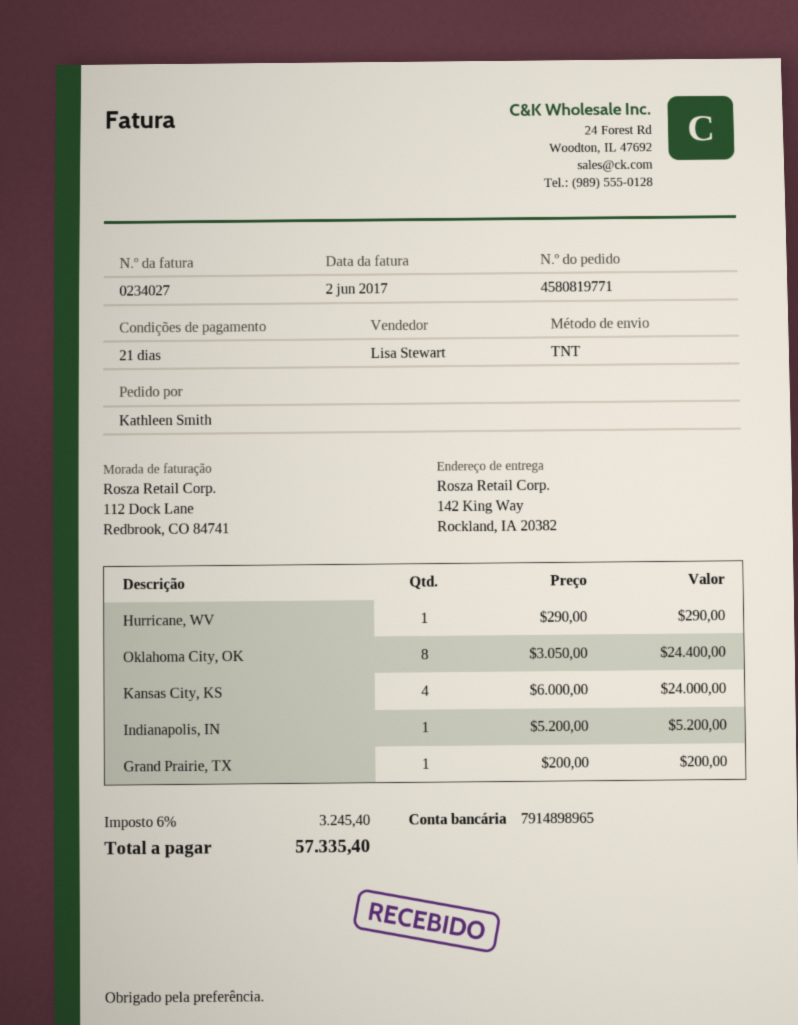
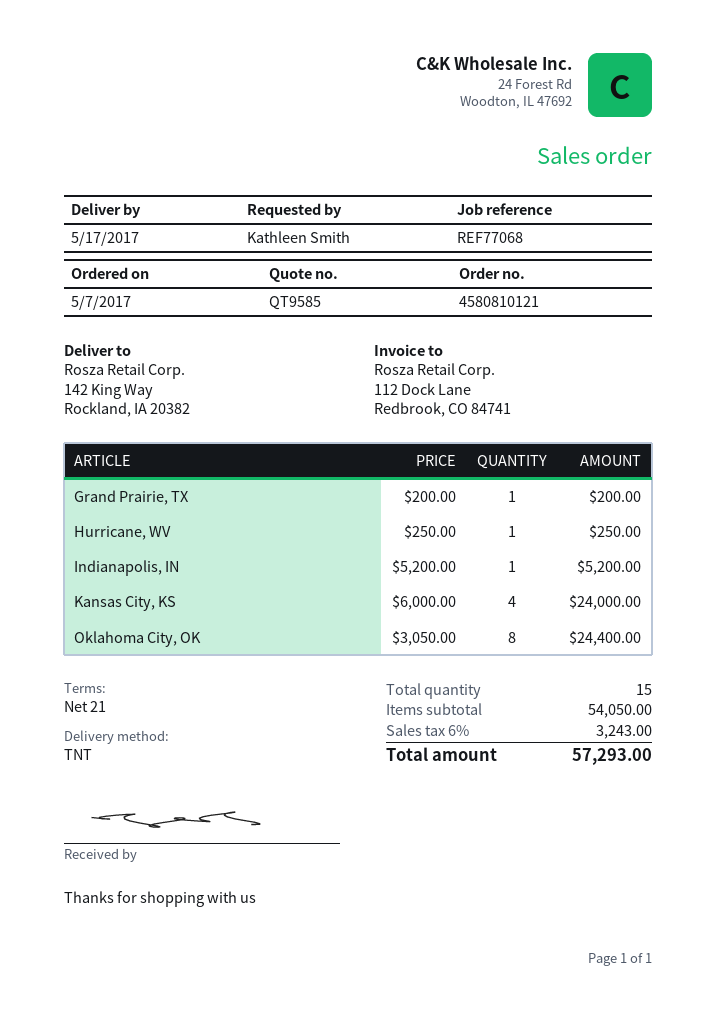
order number: 4580819771 -> 4580810121
Hurricane, WV: 1 x 290.00 = 290.00 -> 1 x 250.00 = 250.00
tax: 6% = 3245.40 -> 6% = 3243.00
total: 57335.40 -> 57293.00

